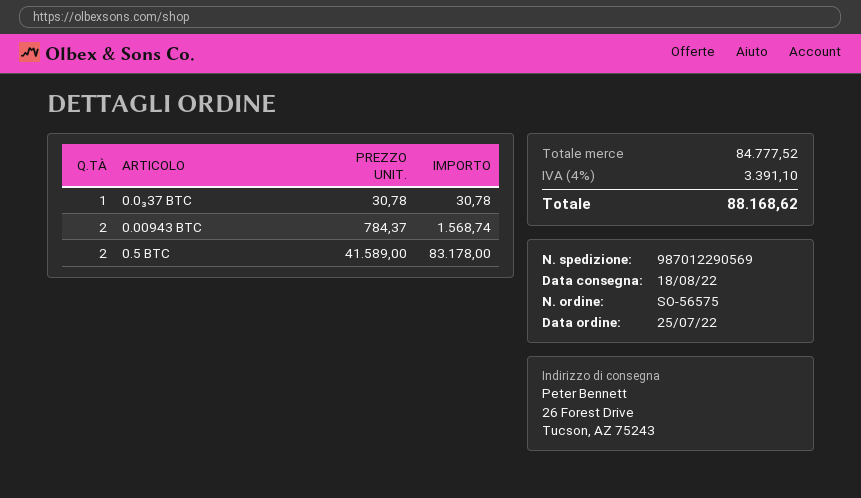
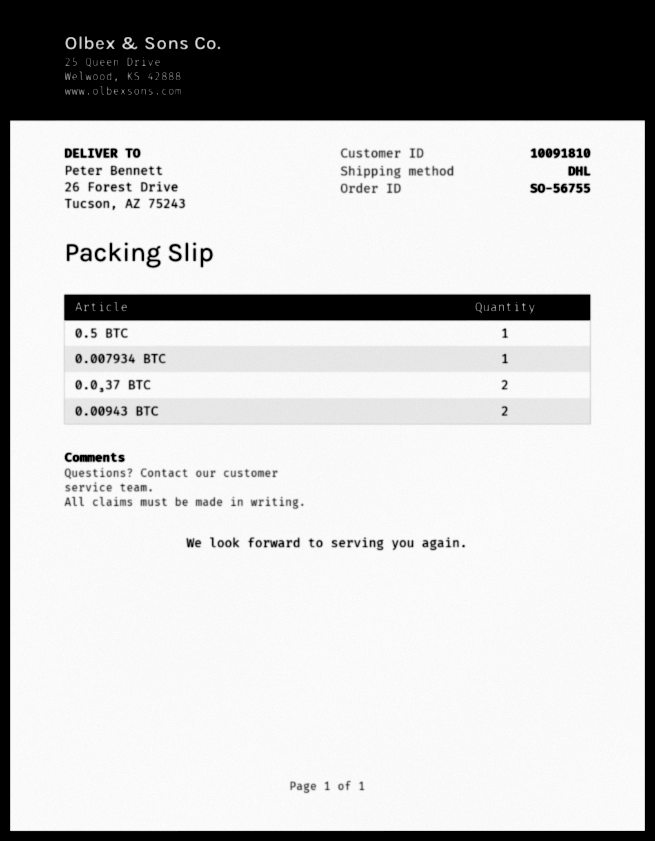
order number: SO-56575 -> SO-56755
0.0₃37 BTC: 1 -> 2
0.5 BTC: 2 -> 1
0.007934 BTC: none -> 1

